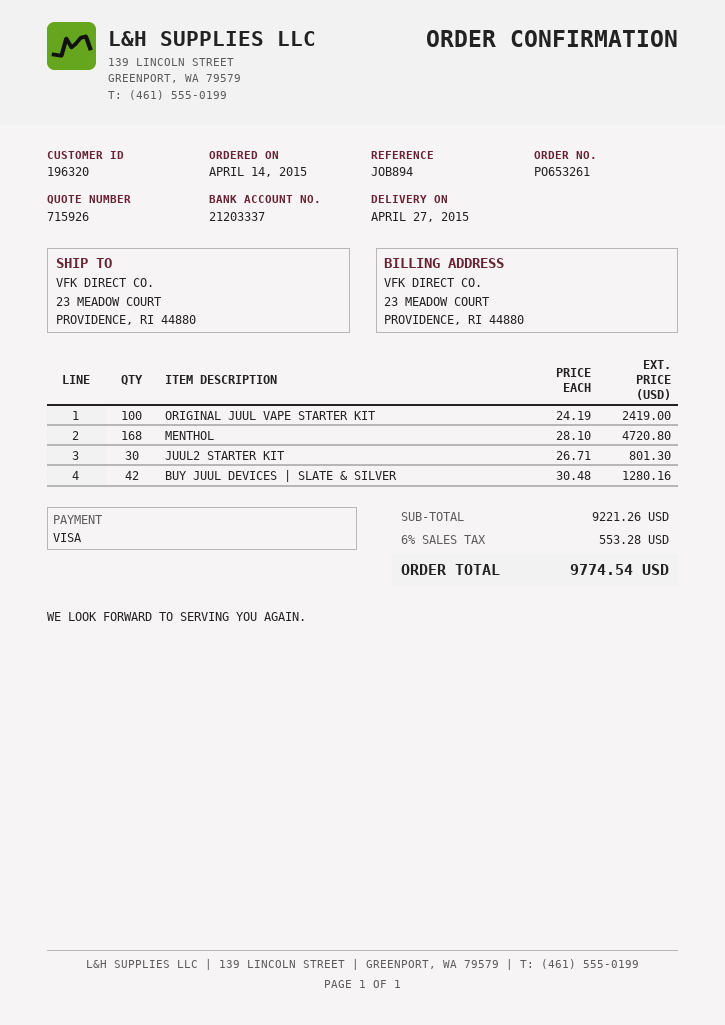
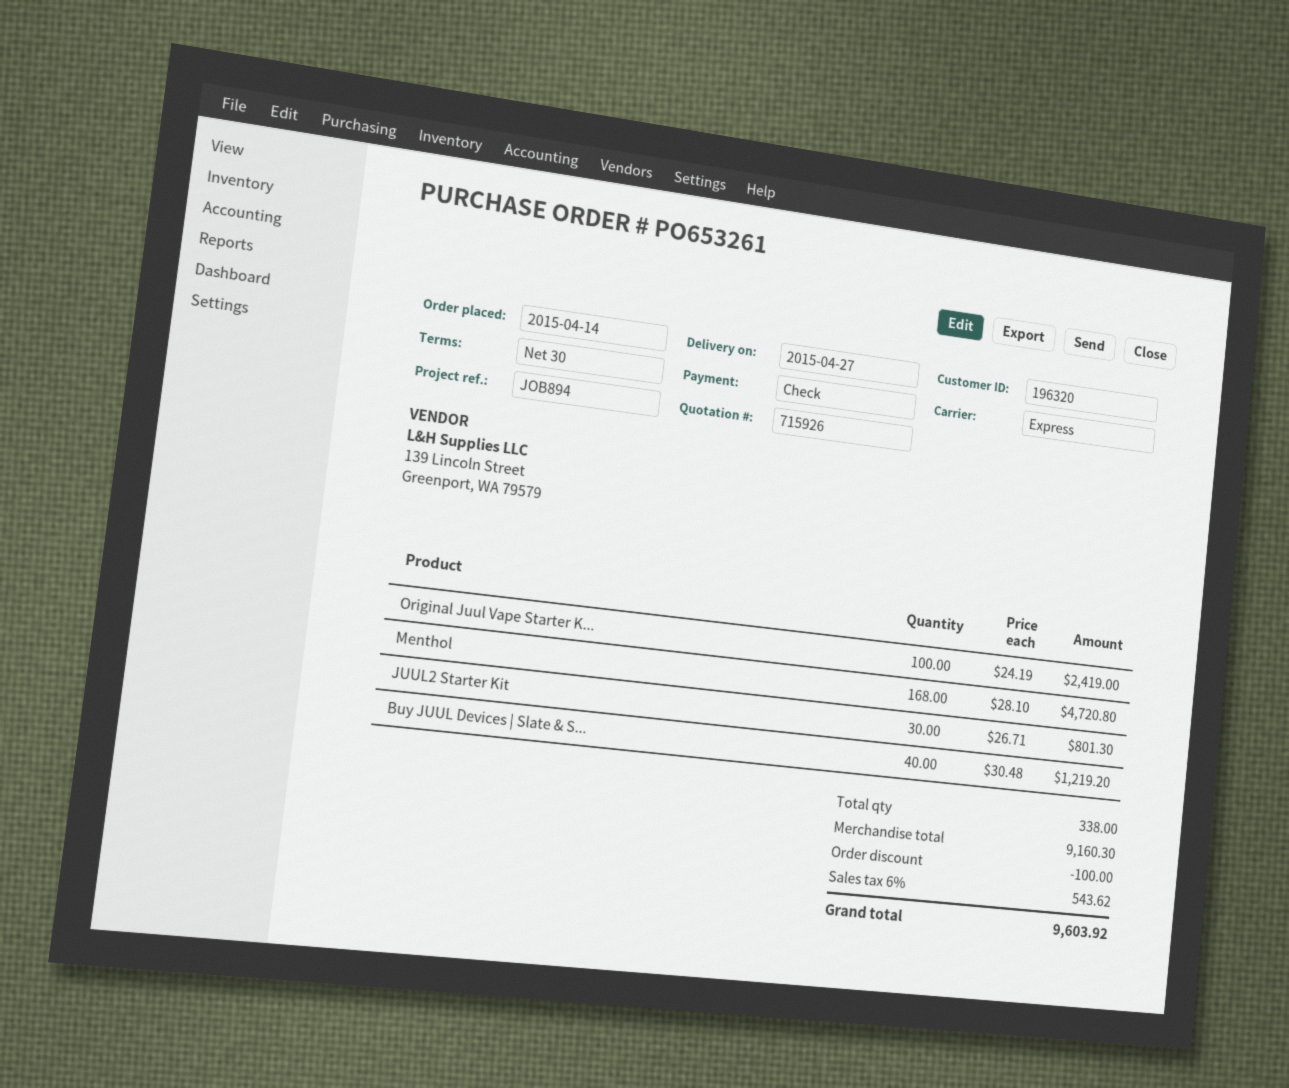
payment method: Visa -> cheque
BUY JUUL DEVICES | SLATE & SILVER: 42 x 30.48 = 1280.16 -> 40 x 30.48 = 1219.20
subtotal: 9221.26 -> 9160.30
discount: none -> 100.00
tax: 6% = 553.28 -> 6% = 543.62
total: 9774.54 -> 9603.92

